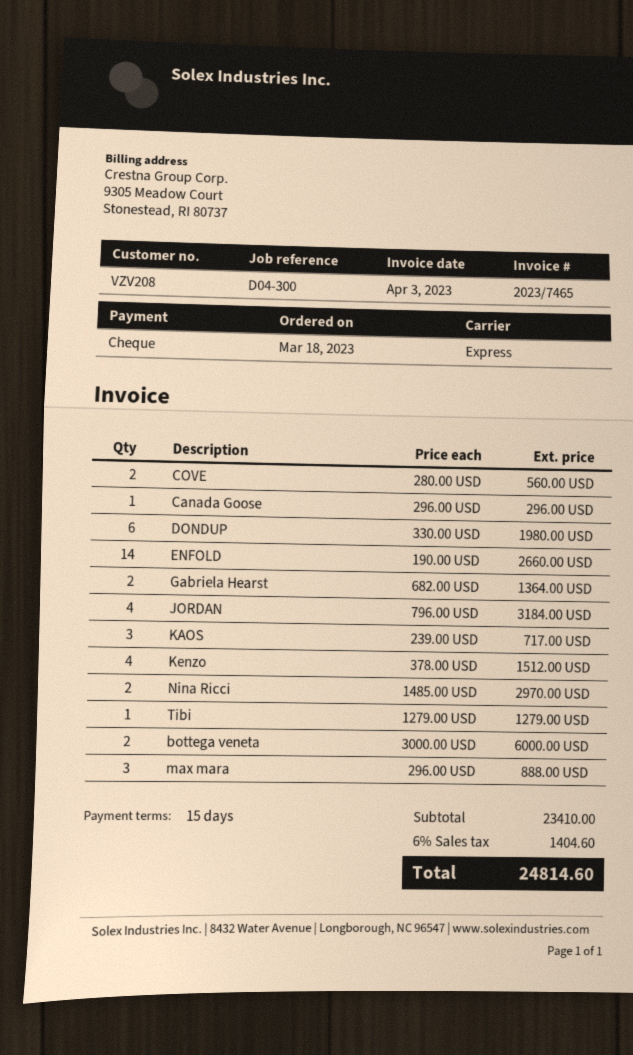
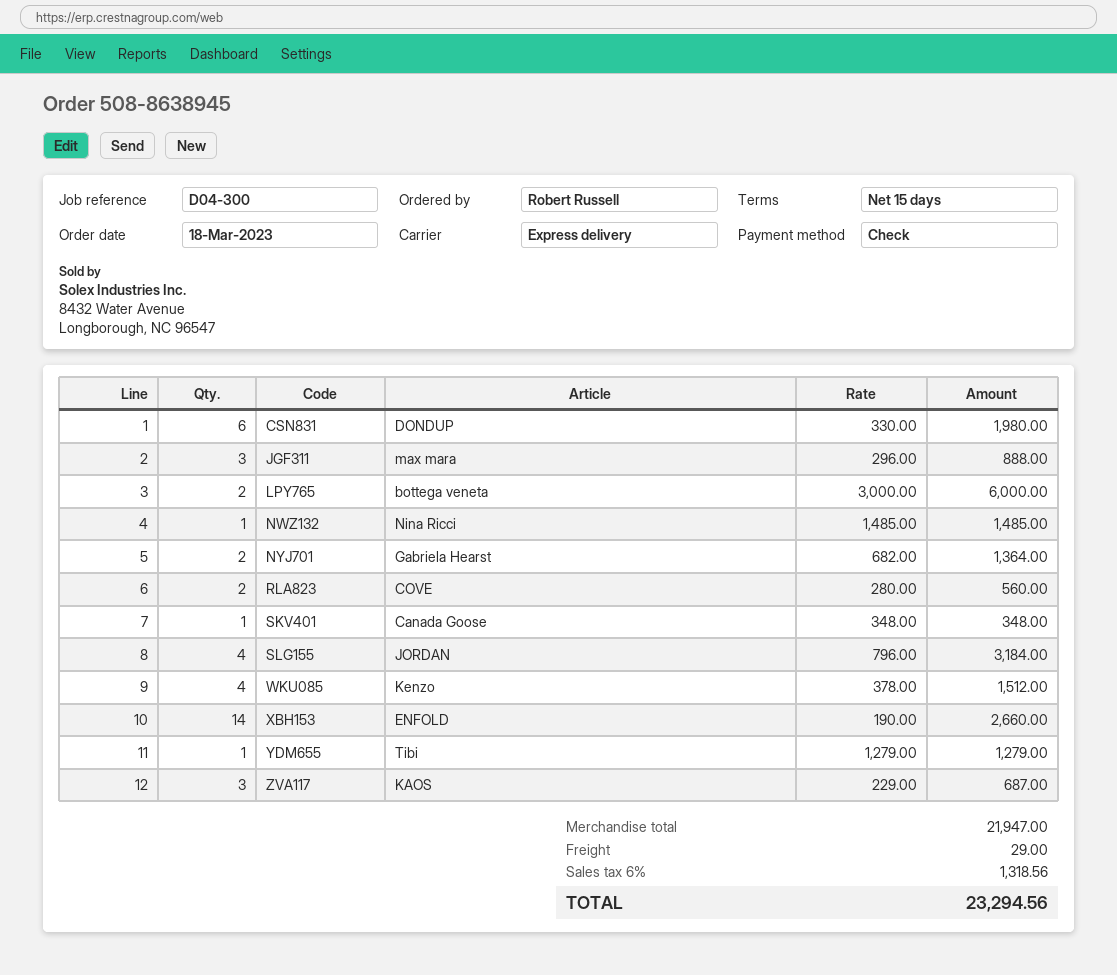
Canada Goose: 1 x 296.00 = 296.00 -> 1 x 348.00 = 348.00
KAOS: 3 x 239.00 = 717.00 -> 3 x 229.00 = 687.00
Nina Ricci: 2 x 1485.00 = 2970.00 -> 1 x 1485.00 = 1485.00
subtotal: 23410.00 -> 21947.00
shipping: none -> 29.00
tax: 6% = 1404.60 -> 6% = 1318.56
total: 24814.60 -> 23294.56

